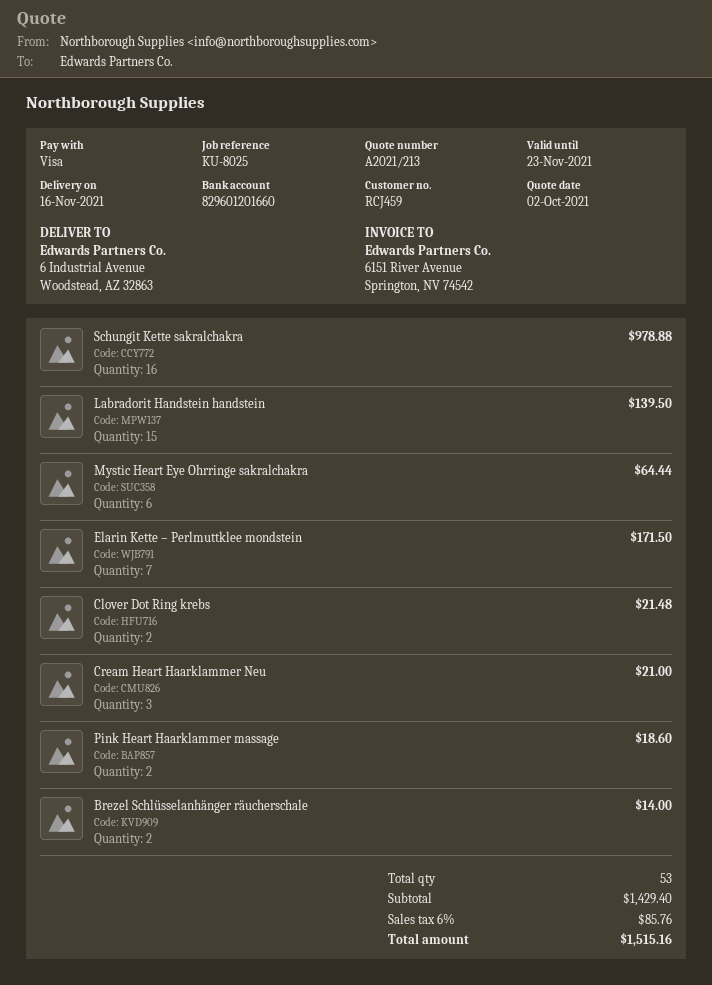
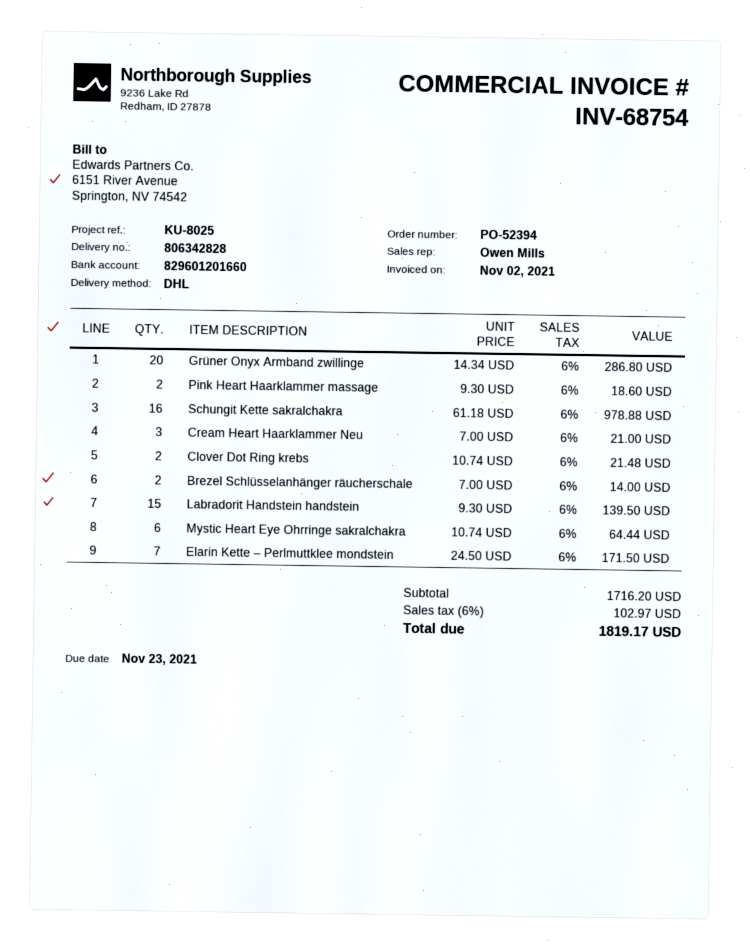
Grüner Onyx Armband zwillinge: none -> 20 for 286.80
subtotal: 1429.40 -> 1716.20
tax: 6% = 85.76 -> 6% = 102.97
total: 1515.16 -> 1819.17

